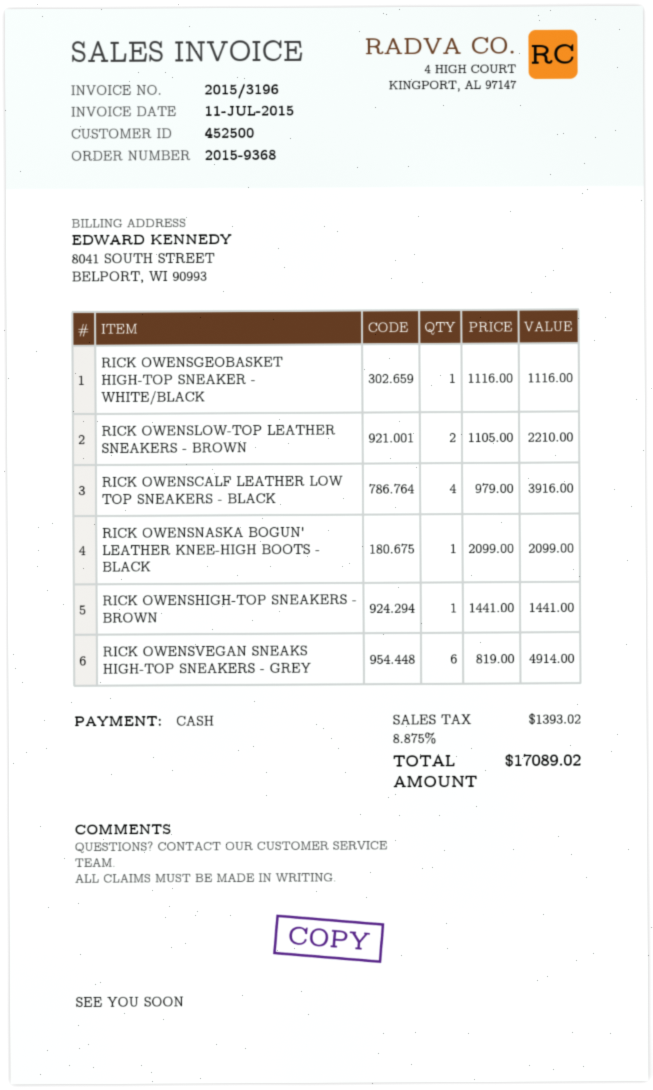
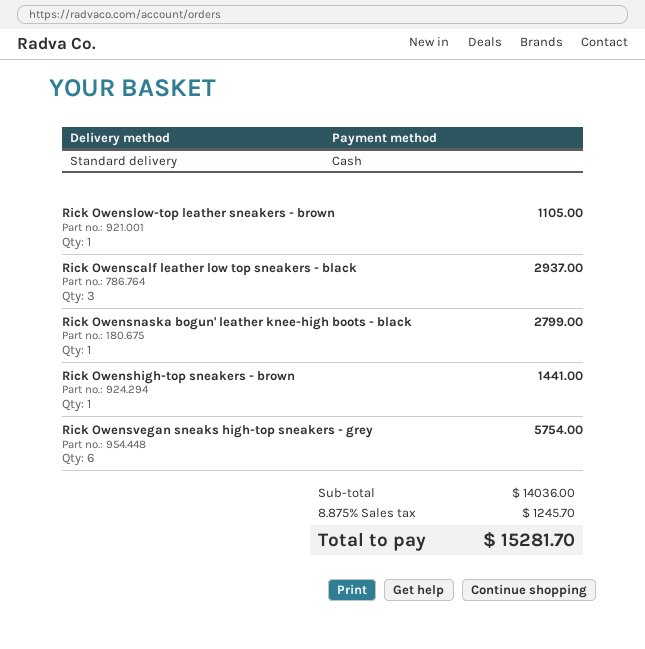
RICK OWENSGEOBASKET HIGH-TOP SNEAKER - WHITE/BLACK: 1 for 1116.00 -> none
RICK OWENSLOW-TOP LEATHER SNEAKERS - BROWN: 2 for 2210.00 -> 1 for 1105.00
RICK OWENSCALF LEATHER LOW TOP SNEAKERS - BLACK: 4 for 3916.00 -> 3 for 2937.00
RICK OWENSNASKA BOGUN' LEATHER KNEE-HIGH BOOTS - BLACK: 1 for 2099.00 -> 1 for 2799.00
RICK OWENSVEGAN SNEAKS HIGH-TOP SNEAKERS - GREY: 6 for 4914.00 -> 6 for 5754.00
tax: 8.875% = 1393.02 -> 8.875% = 1245.70
total: 17089.02 -> 15281.70

